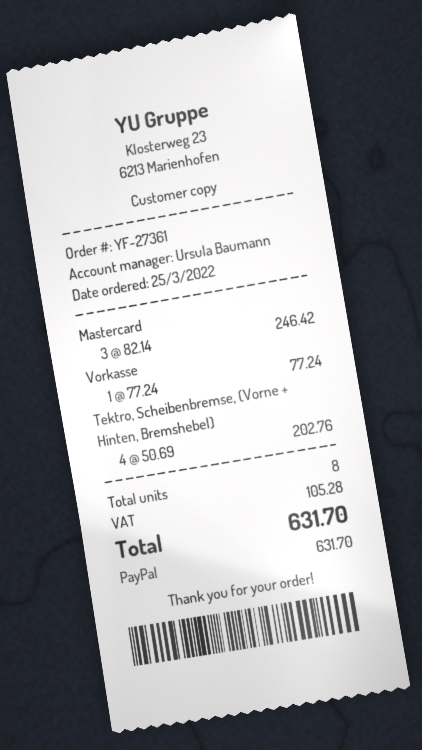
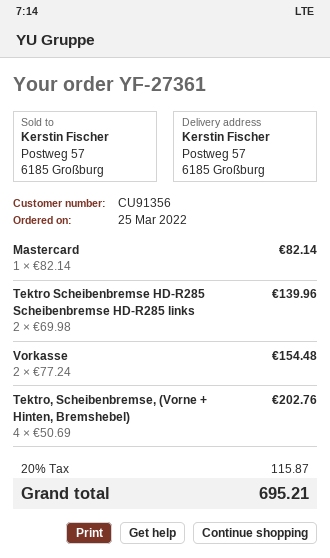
Mastercard: 3 x 82.14 = 246.42 -> 1 x 82.14 = 82.14
Vorkasse: 1 x 77.24 = 77.24 -> 2 x 77.24 = 154.48
Tektro Scheibenbremse HD-R285 Scheibenbremse HD-R285 links: none -> 2 x 69.98 = 139.96
tax: 105.28 -> 115.87
total: 631.70 -> 695.21

